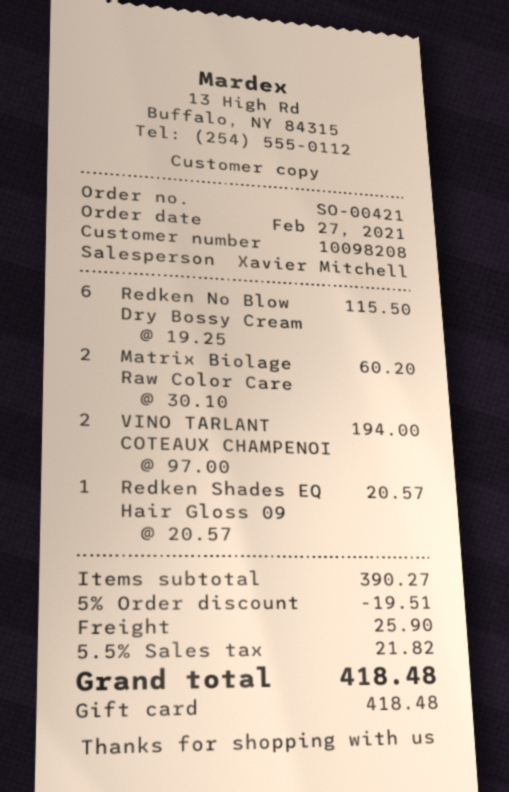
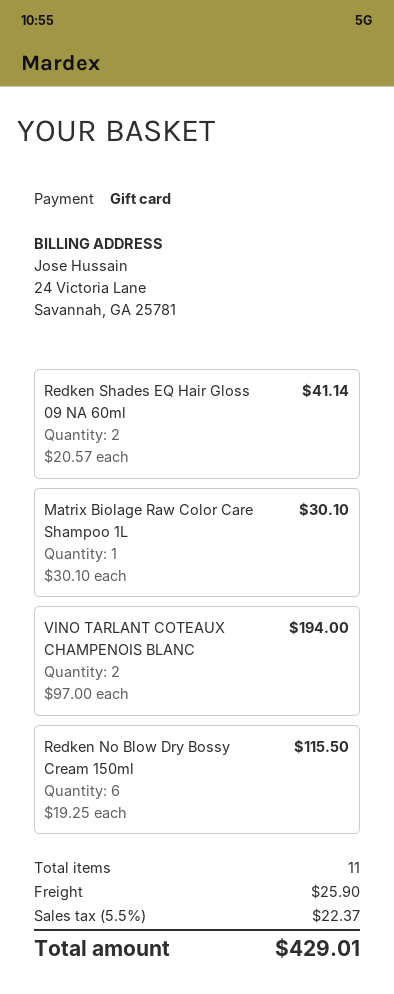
Matrix Biolage Raw Color Care: 2 x 30.10 = 60.20 -> 1 x 30.10 = 30.10
Redken Shades EQ Hair Gloss 09: 1 x 20.57 = 20.57 -> 2 x 20.57 = 41.14
discount: 5% = 19.51 -> none
tax: 5.5% = 21.82 -> 5.5% = 22.37
total: 418.48 -> 429.01

